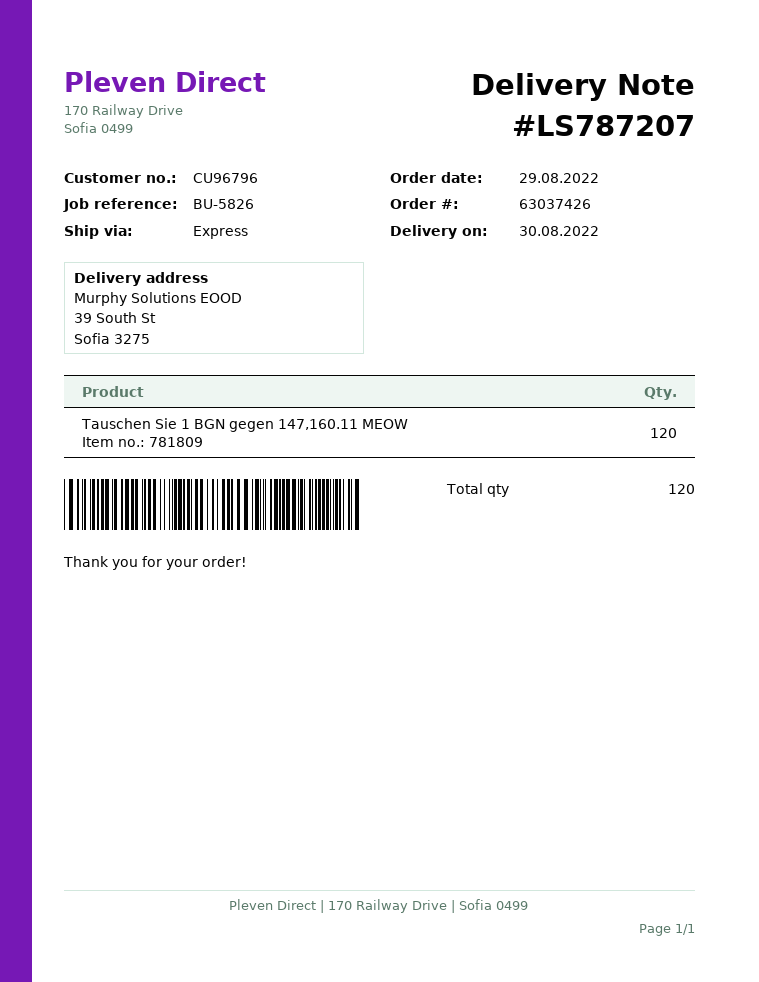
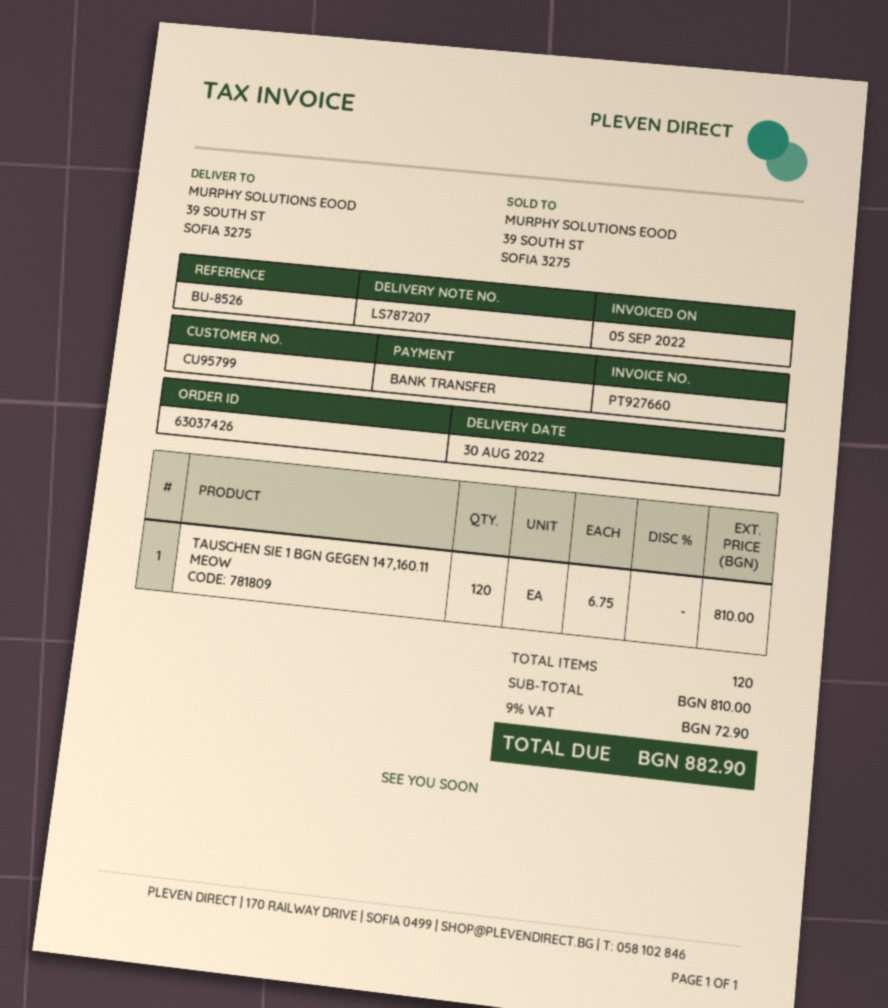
customer number: CU96796 -> CU95799
reference: BU-5826 -> BU-8526

